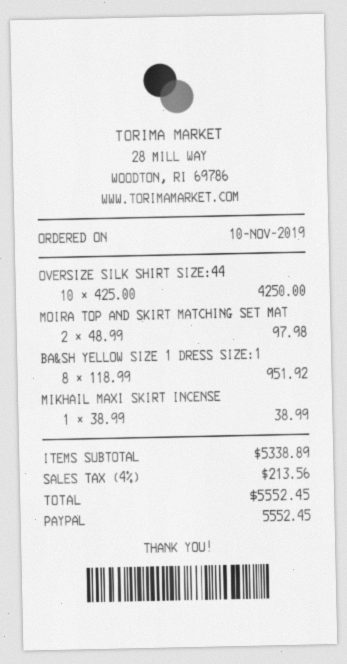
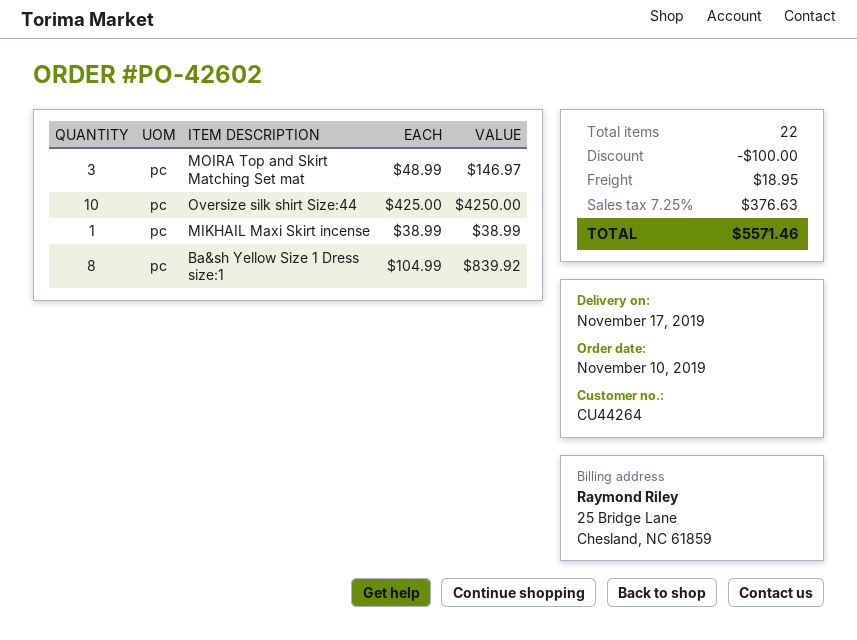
MOIRA TOP AND SKIRT MATCHING SET MAT: 2 x 48.99 = 97.98 -> 3 x 48.99 = 146.97
BA&SH YELLOW SIZE 1 DRESS SIZE:1: 8 x 118.99 = 951.92 -> 8 x 104.99 = 839.92
discount: none -> 100.00
shipping: none -> 18.95
tax: 4% = 213.56 -> 7.25% = 376.63
total: 5552.45 -> 5571.46

